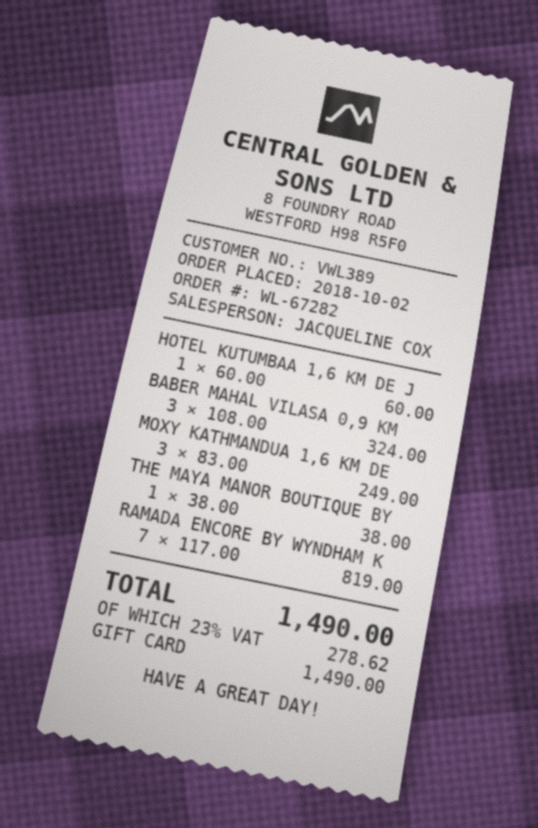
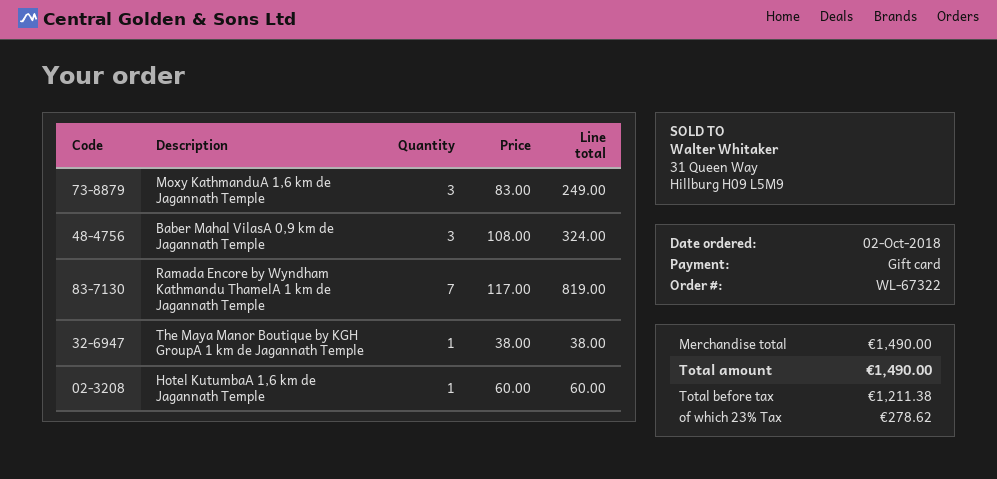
order number: WL-67282 -> WL-67322

